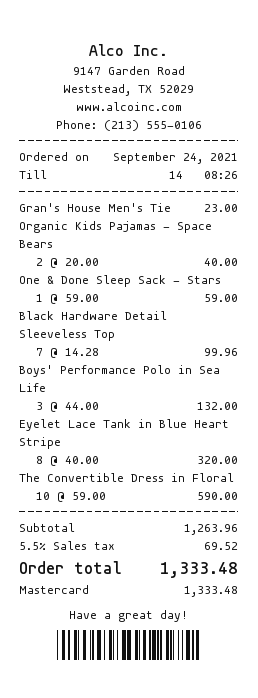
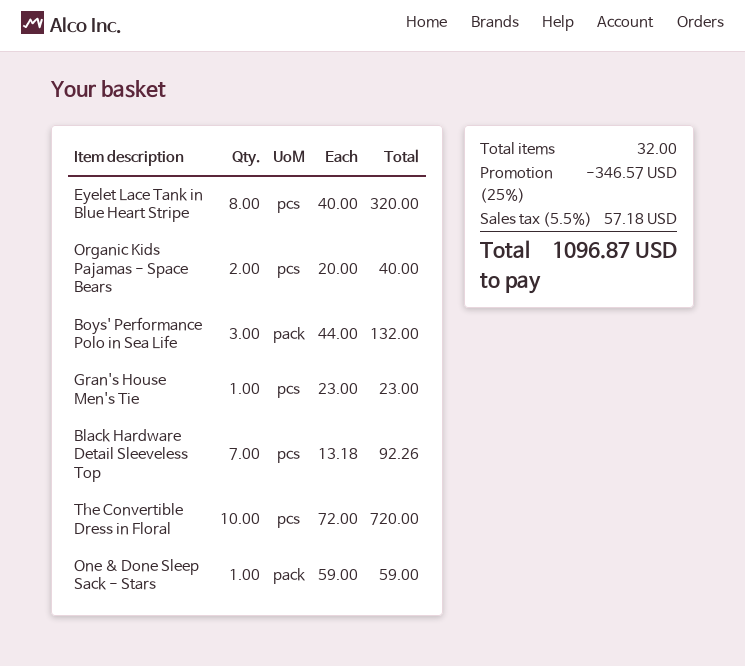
Black Hardware Detail Sleeveless Top: 7 x 14.28 = 99.96 -> 7 x 13.18 = 92.26
The Convertible Dress in Floral: 10 x 59.00 = 590.00 -> 10 x 72.00 = 720.00
discount: none -> 25% = 346.57
tax: 5.5% = 69.52 -> 5.5% = 57.18
total: 1333.48 -> 1096.87

